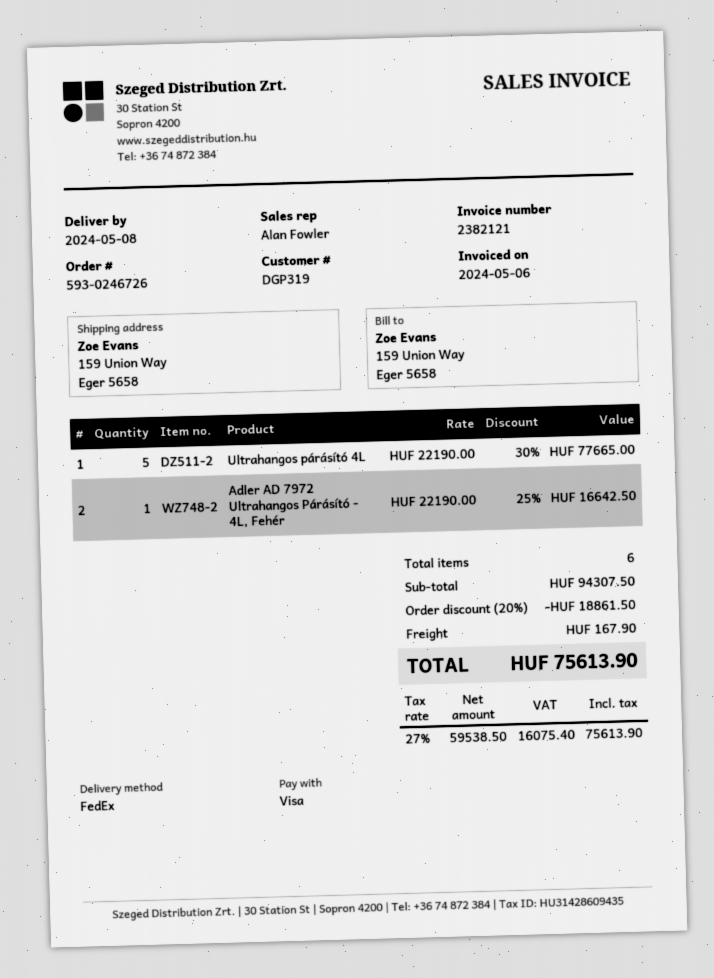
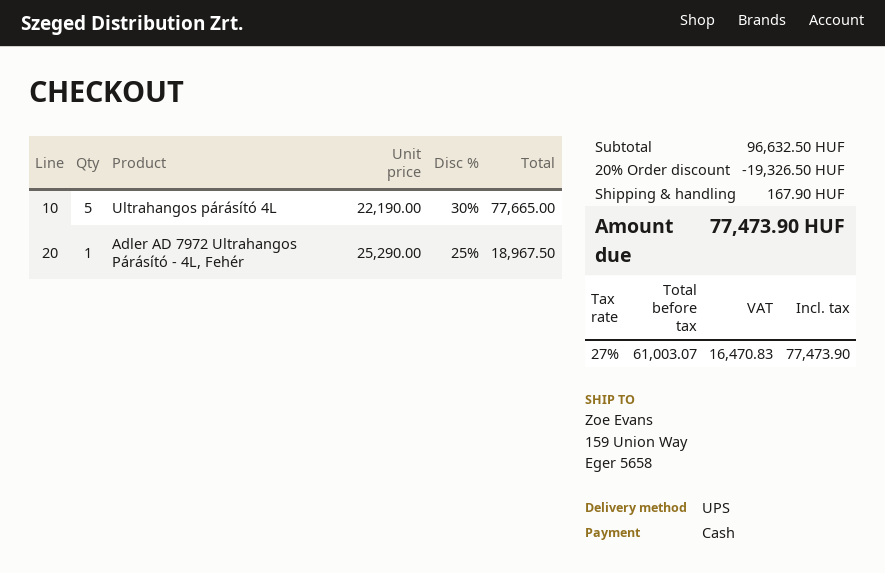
payment method: Visa -> cash
shipping method: FedEx -> UPS
Adler AD 7972 Ultrahangos Párásító - 4L, Fehér: 1 x 22190.00 - 25% = 16642.50 -> 1 x 25290.00 - 25% = 18967.50
subtotal: 94307.50 -> 96632.50
discount: 20% = 18861.50 -> 20% = 19326.50
net: 59538.50 -> 61003.07
tax: 27% = 16075.40 -> 27% = 16470.83
total: 75613.90 -> 77473.90

